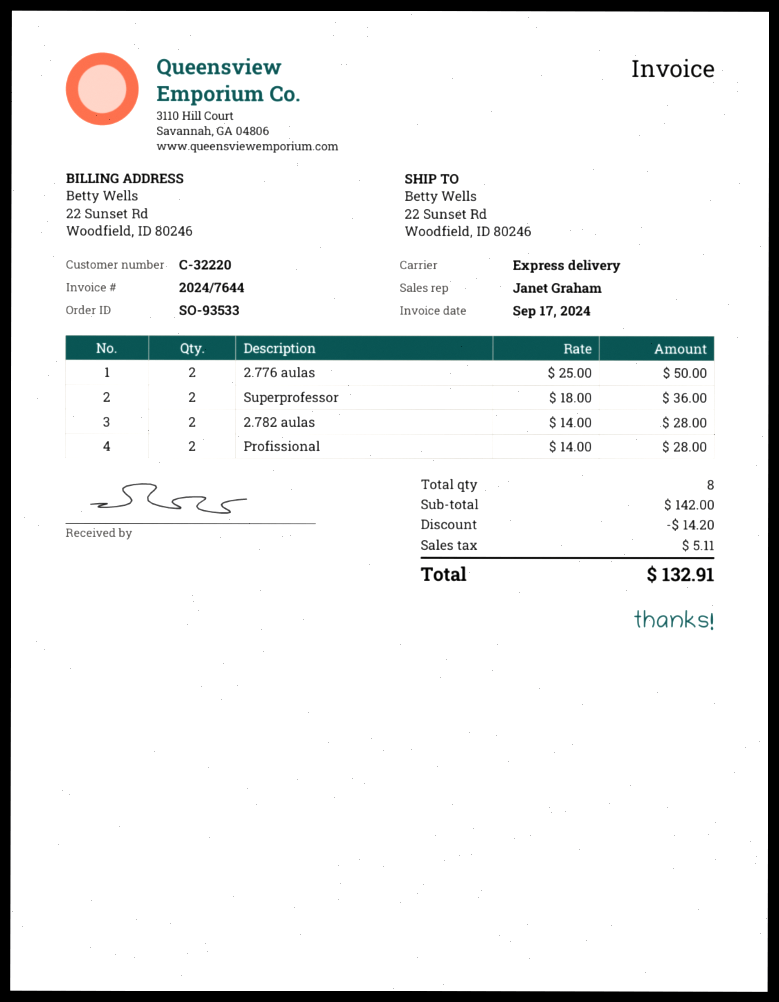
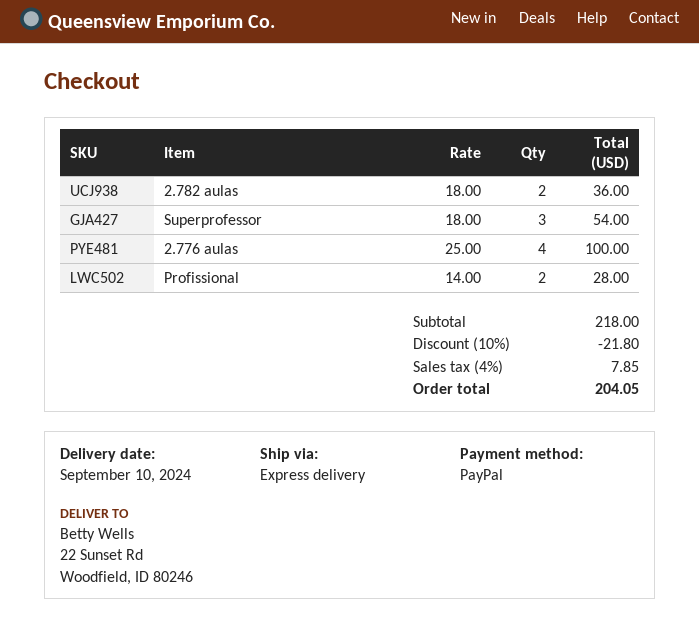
2.776 aulas: 2 x 25.00 = 50.00 -> 4 x 25.00 = 100.00
Superprofessor: 2 x 18.00 = 36.00 -> 3 x 18.00 = 54.00
2.782 aulas: 2 x 14.00 = 28.00 -> 2 x 18.00 = 36.00
subtotal: 142.00 -> 218.00
discount: 14.20 -> 21.80
tax: 5.11 -> 7.85
total: 132.91 -> 204.05

